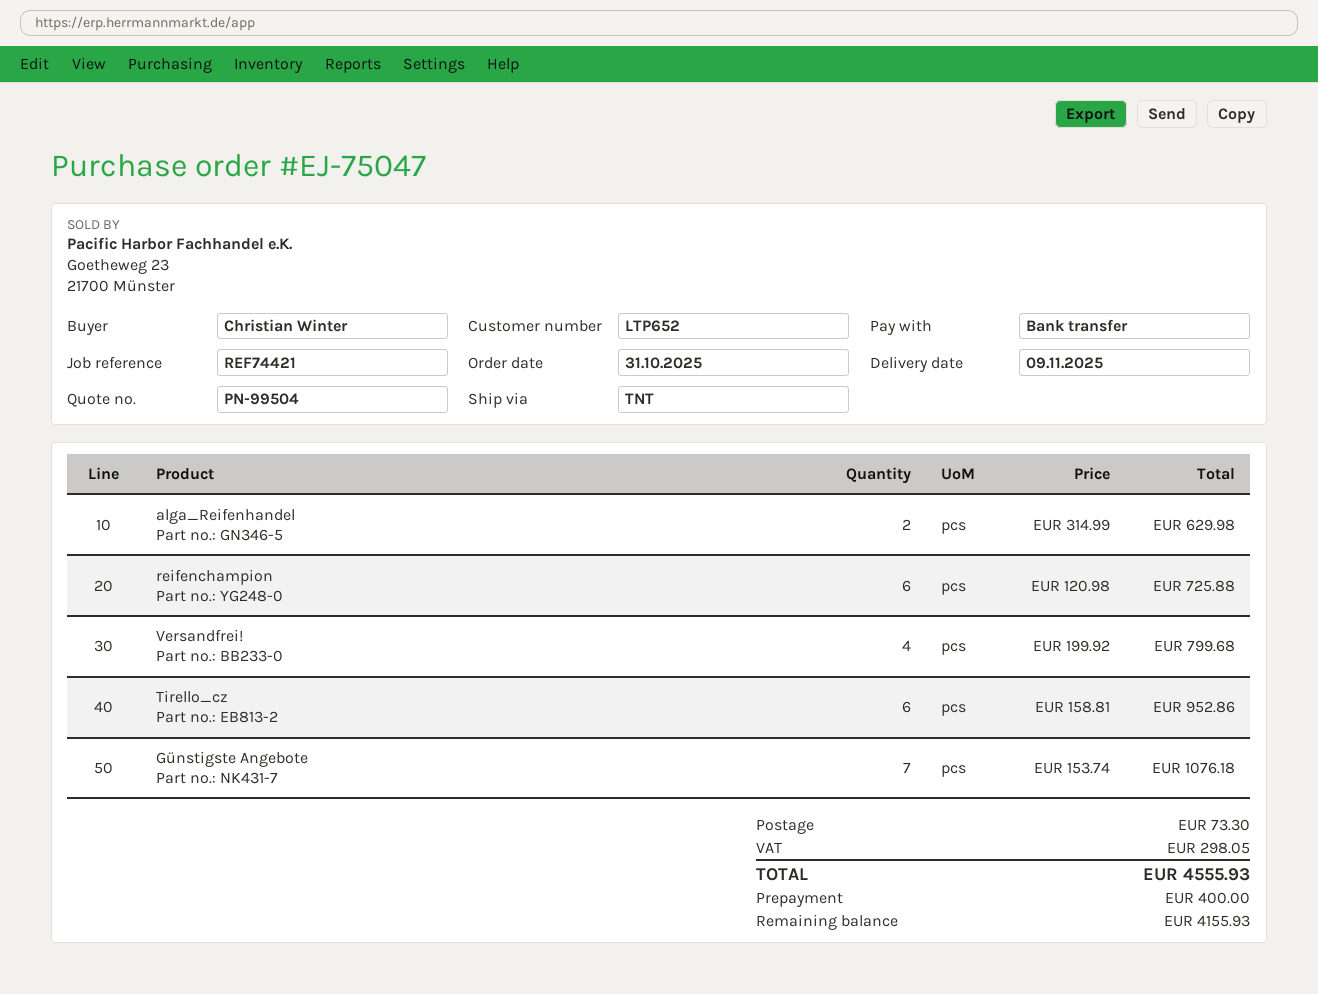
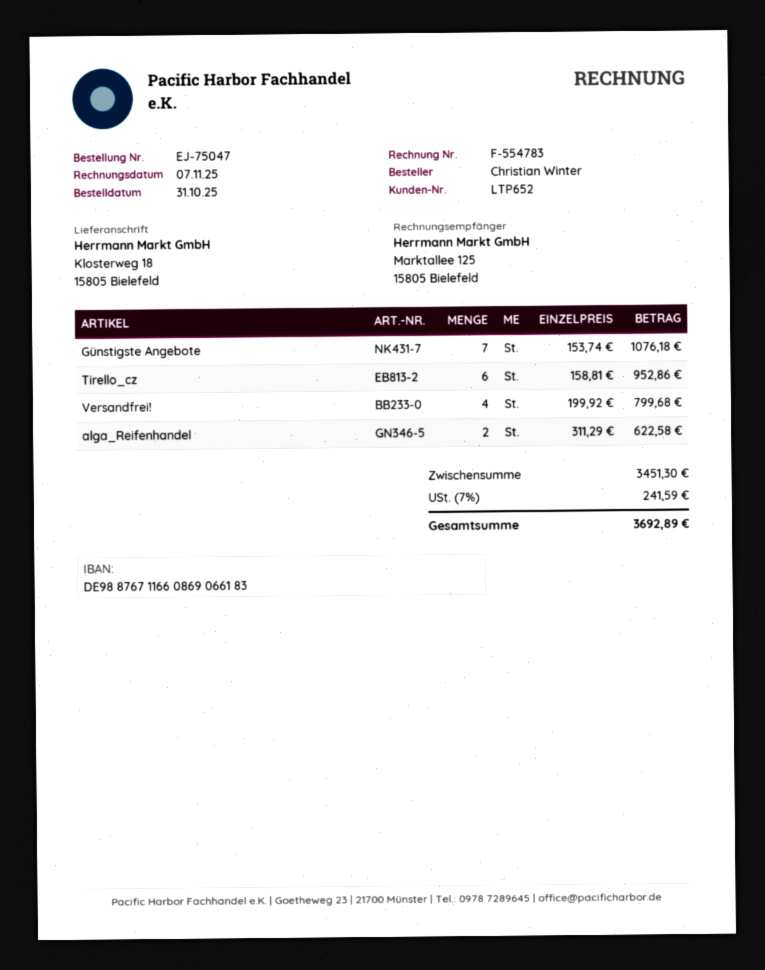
alga_Reifenhandel: 2 x 314.99 = 629.98 -> 2 x 311.29 = 622.58
reifenchampion: 6 x 120.98 = 725.88 -> none
shipping: 73.30 -> none
tax: 298.05 -> 241.59
total: 4555.93 -> 3692.89

